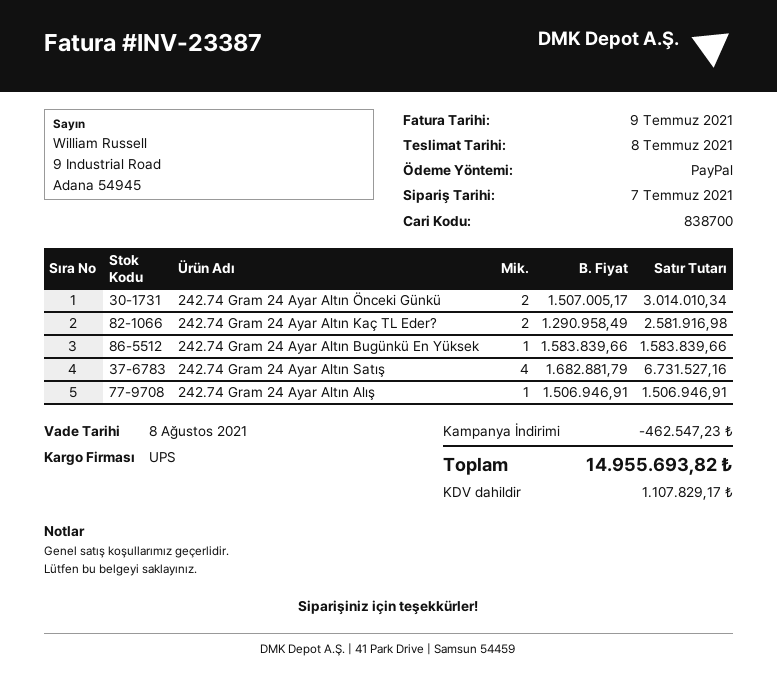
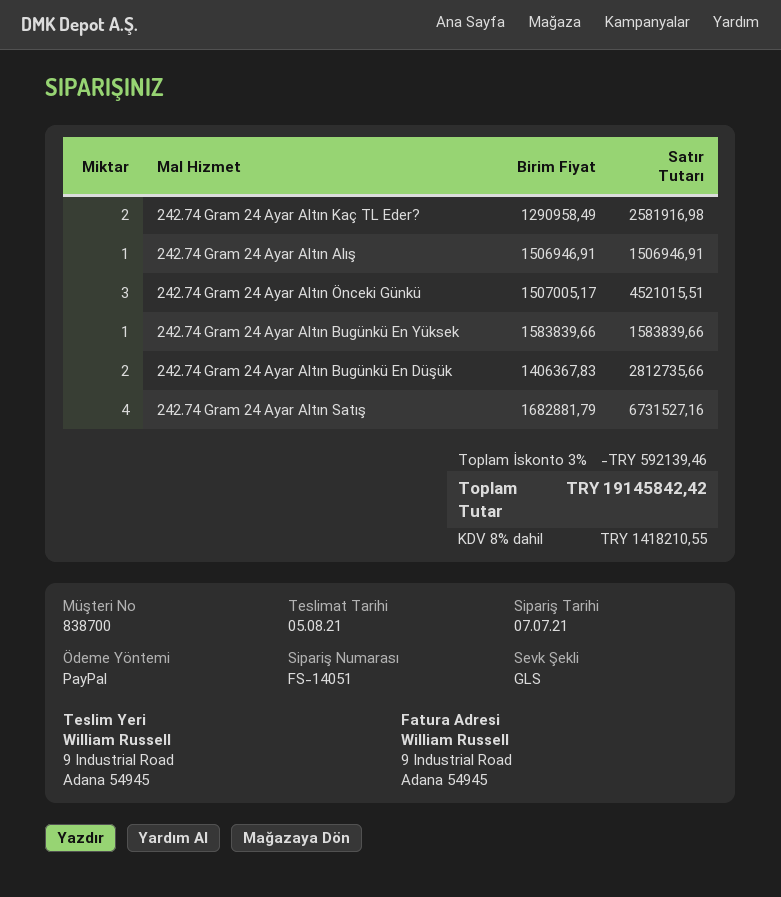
delivery date: 2021-07-08 -> 2021-08-05
shipping method: UPS -> GLS
242.74 Gram 24 Ayar Altın Önceki Günkü: 2 x 1507005.17 = 3014010.34 -> 3 x 1507005.17 = 4521015.51
242.74 Gram 24 Ayar Altın Bugünkü En Düşük: none -> 2 x 1406367.83 = 2812735.66
discount: 462547.23 -> 592139.46
tax: 1107829.17 -> 1418210.55
total: 14955693.82 -> 19145842.42

